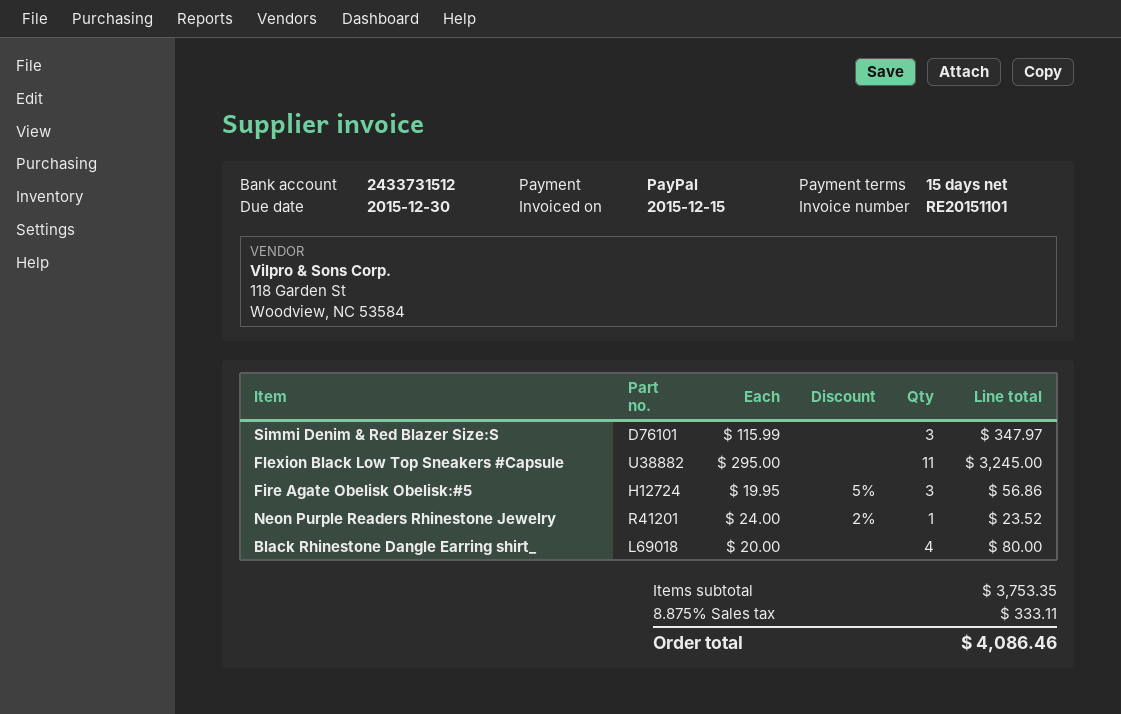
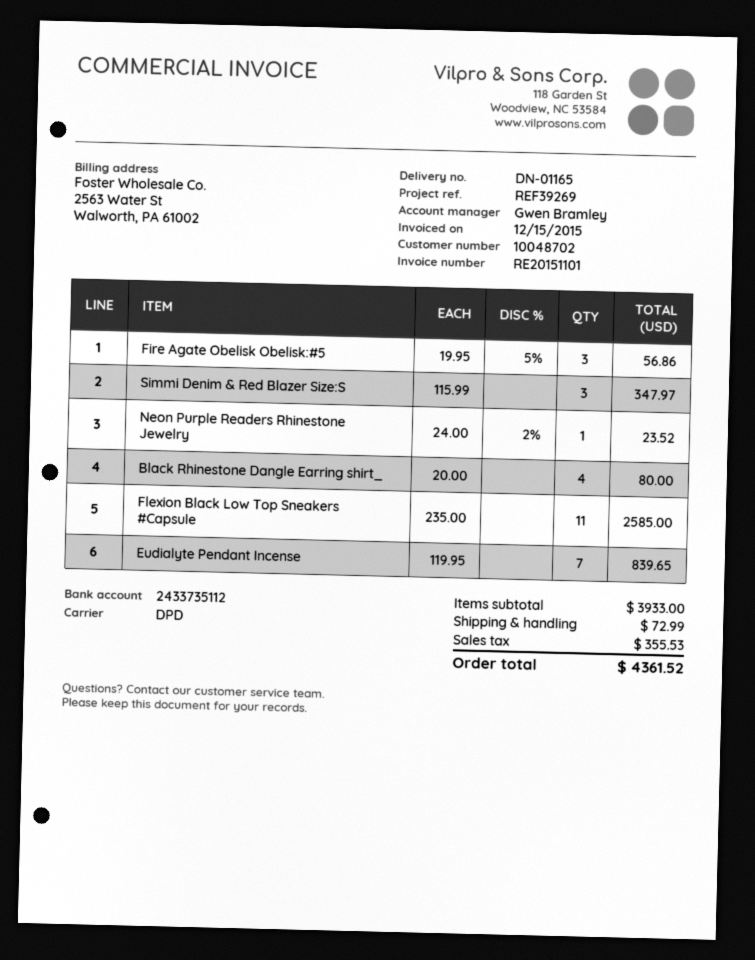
bank account: 2433731512 -> 2433735112
Flexion Black Low Top Sneakers #Capsule: 11 x 295.00 = 3245.00 -> 11 x 235.00 = 2585.00
Eudialyte Pendant Incense: none -> 7 x 119.95 = 839.65
subtotal: 3753.35 -> 3933.00
shipping: none -> 72.99
tax: 333.11 -> 355.53
total: 4086.46 -> 4361.52

